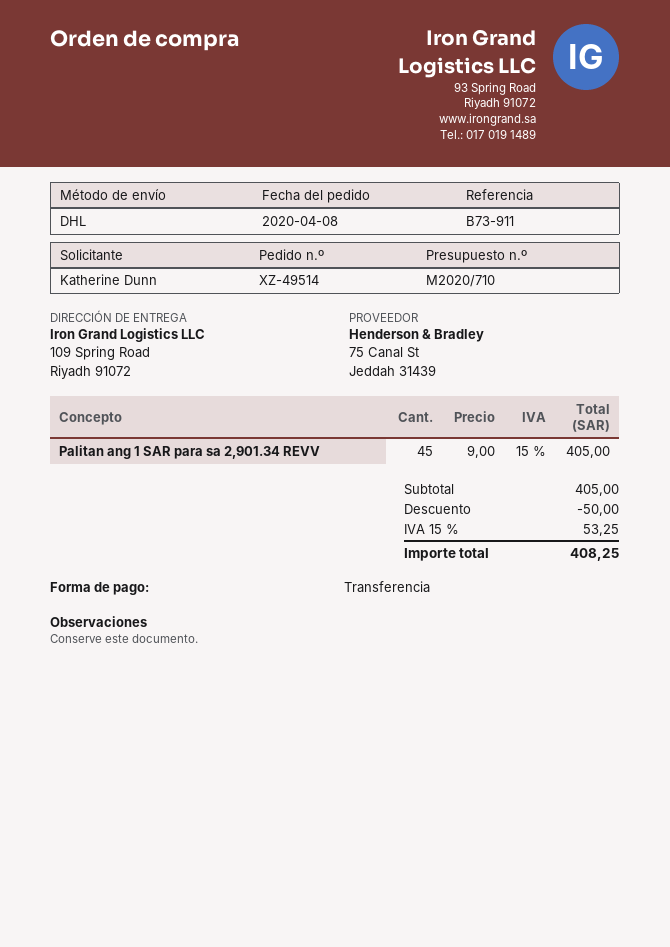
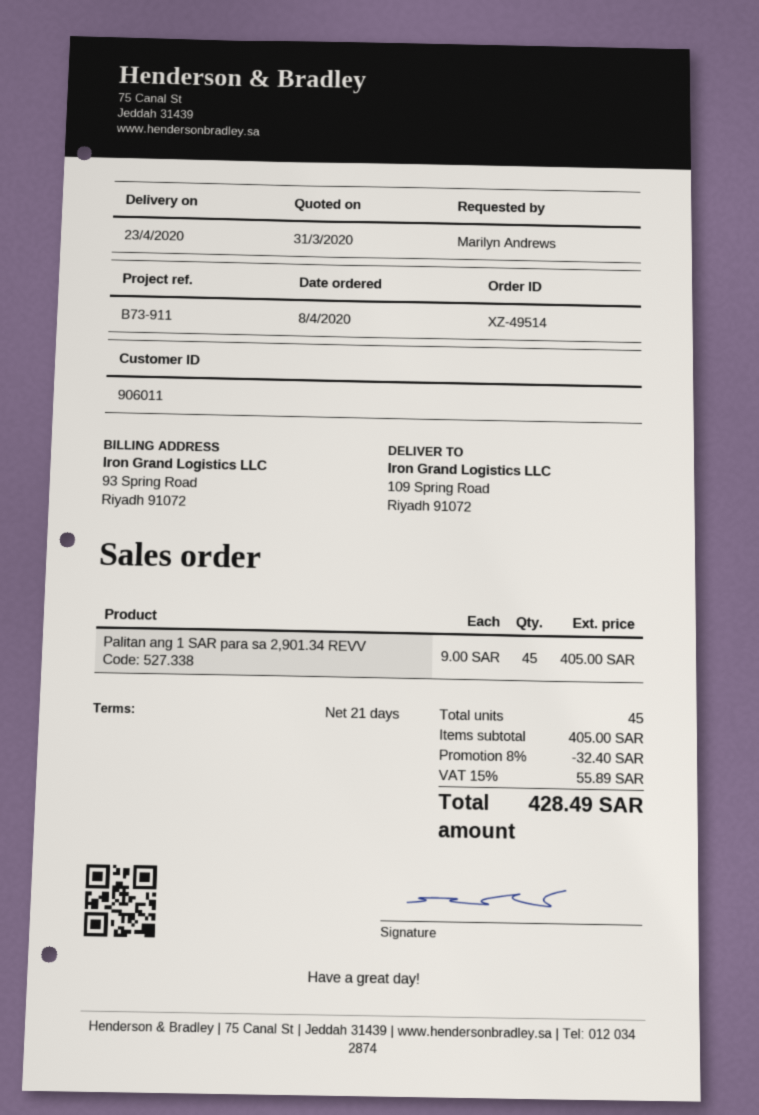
ordered by: Katherine Dunn -> Marilyn Andrews
discount: 50.00 -> 32.40
tax: 15% = 53.25 -> 15% = 55.89
total: 408.25 -> 428.49

